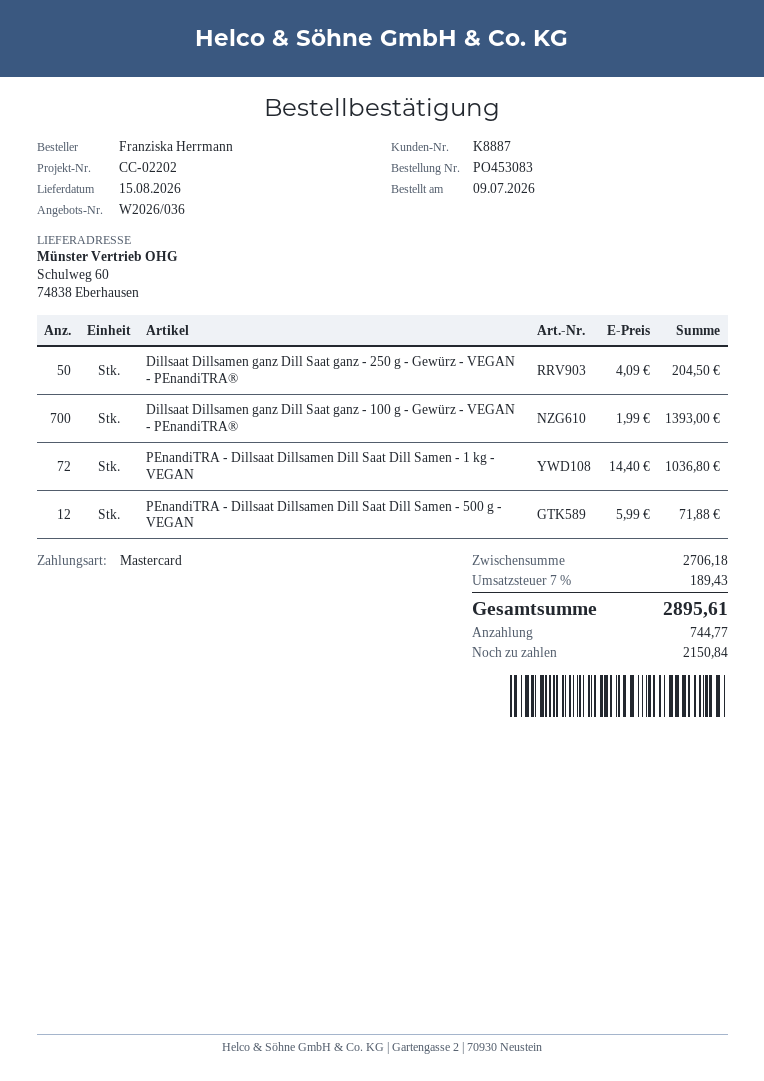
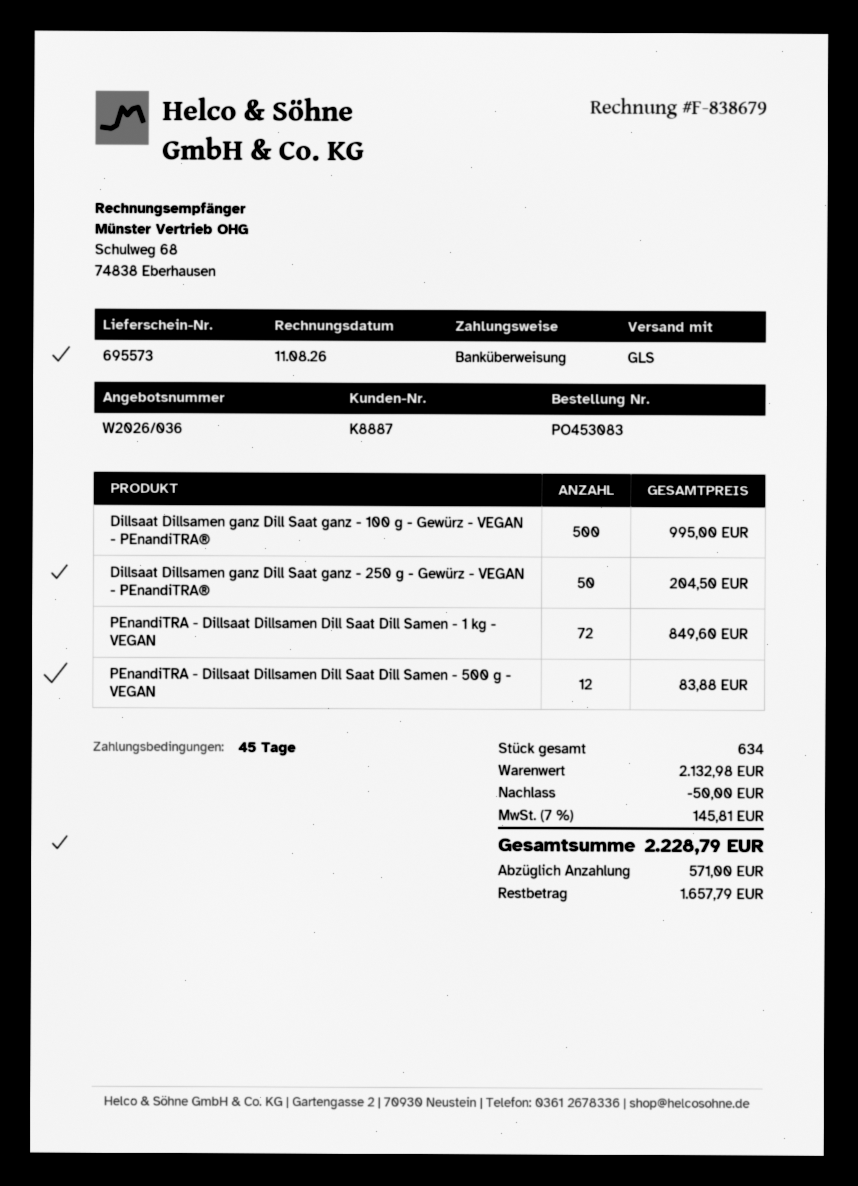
payment method: Mastercard -> bank transfer
Dillsaat Dillsamen ganz Dill Saat ganz - 100 g - Gewürz - VEGAN - PEnandiTRA®: 700 for 1393.00 -> 500 for 995.00
PEnandiTRA - Dillsaat Dillsamen Dill Saat Dill Samen - 1 kg - VEGAN: 72 for 1036.80 -> 72 for 849.60
PEnandiTRA - Dillsaat Dillsamen Dill Saat Dill Samen - 500 g - VEGAN: 12 for 71.88 -> 12 for 83.88
subtotal: 2706.18 -> 2132.98
discount: none -> 50.00
tax: 7% = 189.43 -> 7% = 145.81
total: 2895.61 -> 2228.79
deposit: 744.77 -> 571.00
balance: 2150.84 -> 1657.79

